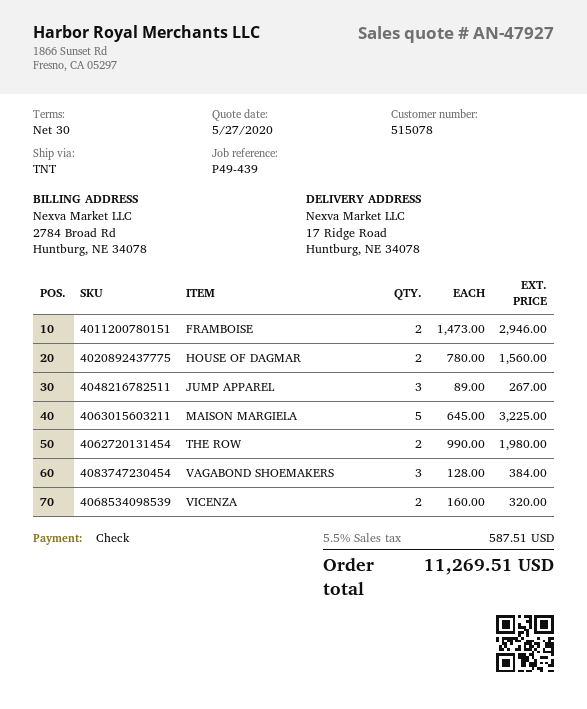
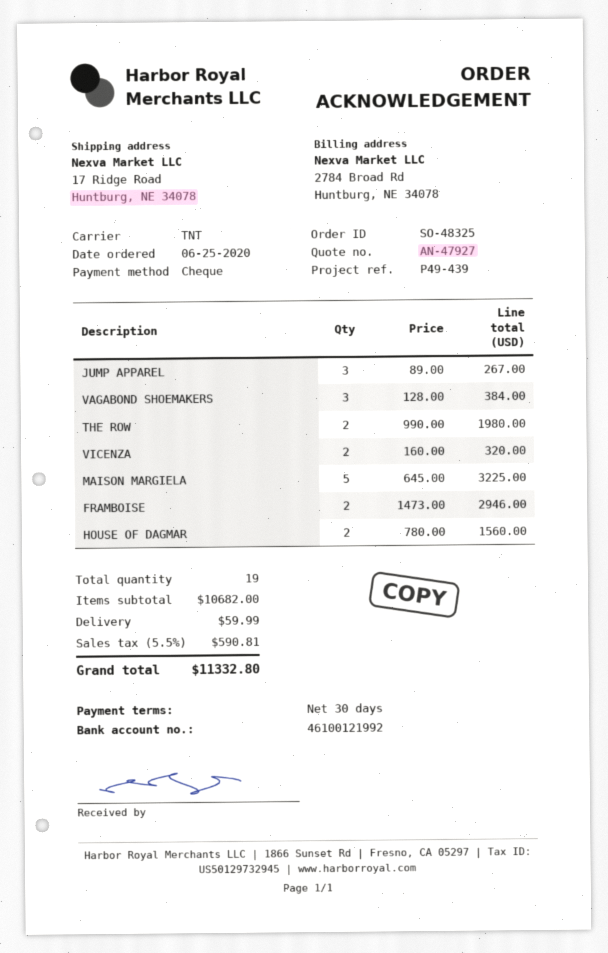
shipping: none -> 59.99
tax: 5.5% = 587.51 -> 5.5% = 590.81
total: 11269.51 -> 11332.80

